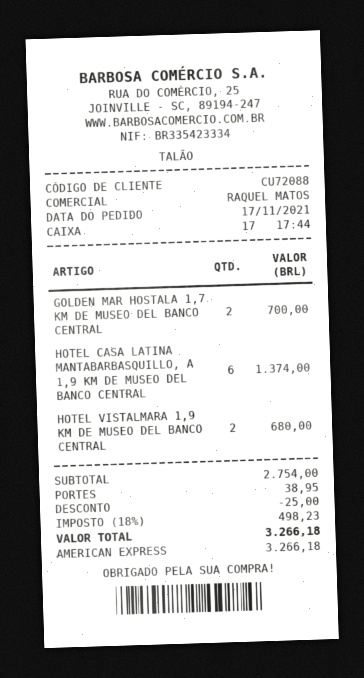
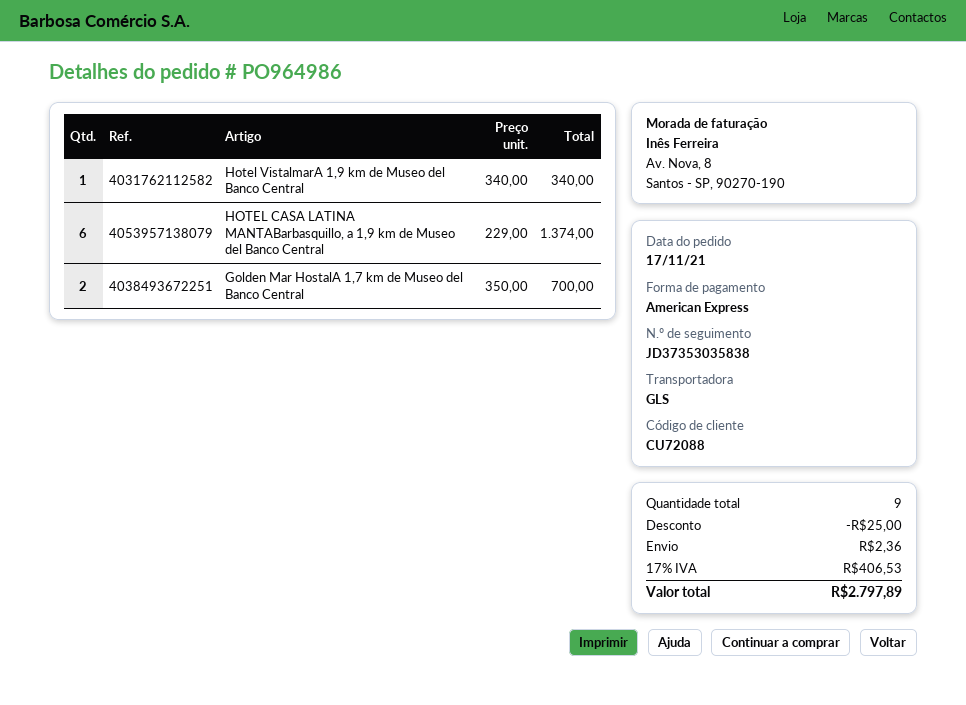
HOTEL VISTALMARA 1,9 KM DE MUSEO DEL BANCO CENTRAL: 2 for 680.00 -> 1 for 340.00
shipping: 38.95 -> 2.36
tax: 18% = 498.23 -> 17% = 406.53
total: 3266.18 -> 2797.89

